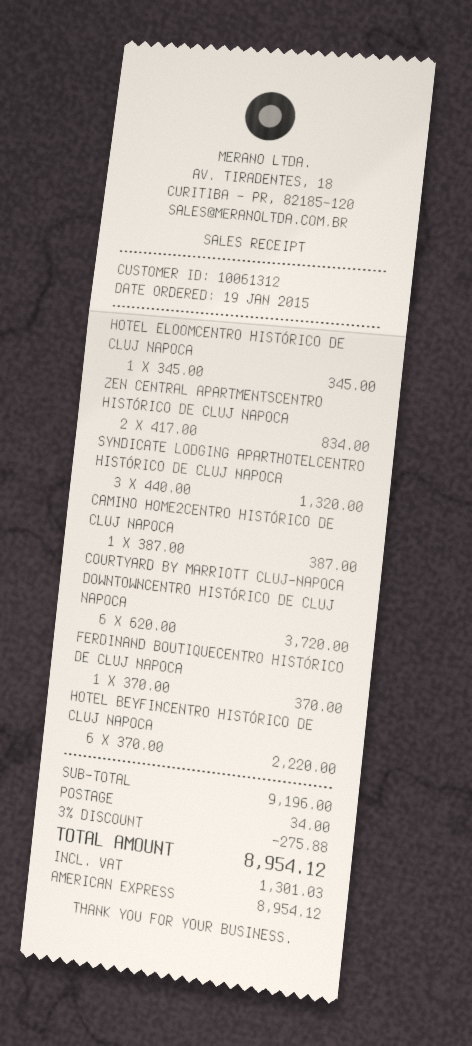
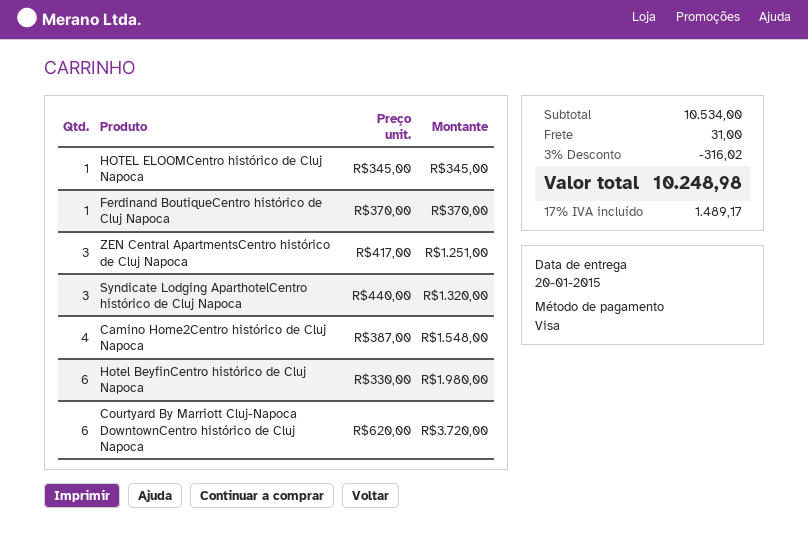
payment method: American Express -> Visa
ZEN CENTRAL APARTMENTSCENTRO HISTÓRICO DE CLUJ NAPOCA: 2 x 417.00 = 834.00 -> 3 x 417.00 = 1251.00
CAMINO HOME2CENTRO HISTÓRICO DE CLUJ NAPOCA: 1 x 387.00 = 387.00 -> 4 x 387.00 = 1548.00
HOTEL BEYFINCENTRO HISTÓRICO DE CLUJ NAPOCA: 6 x 370.00 = 2220.00 -> 6 x 330.00 = 1980.00
subtotal: 9196.00 -> 10534.00
discount: 3% = 275.88 -> 3% = 316.02
shipping: 34.00 -> 31.00
tax: 1301.03 -> 1489.17
total: 8954.12 -> 10248.98

